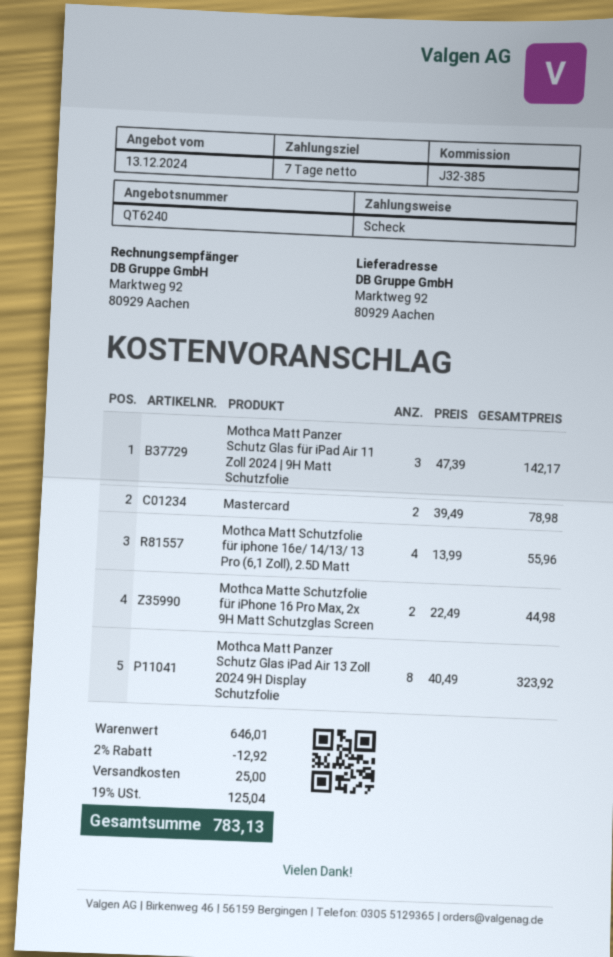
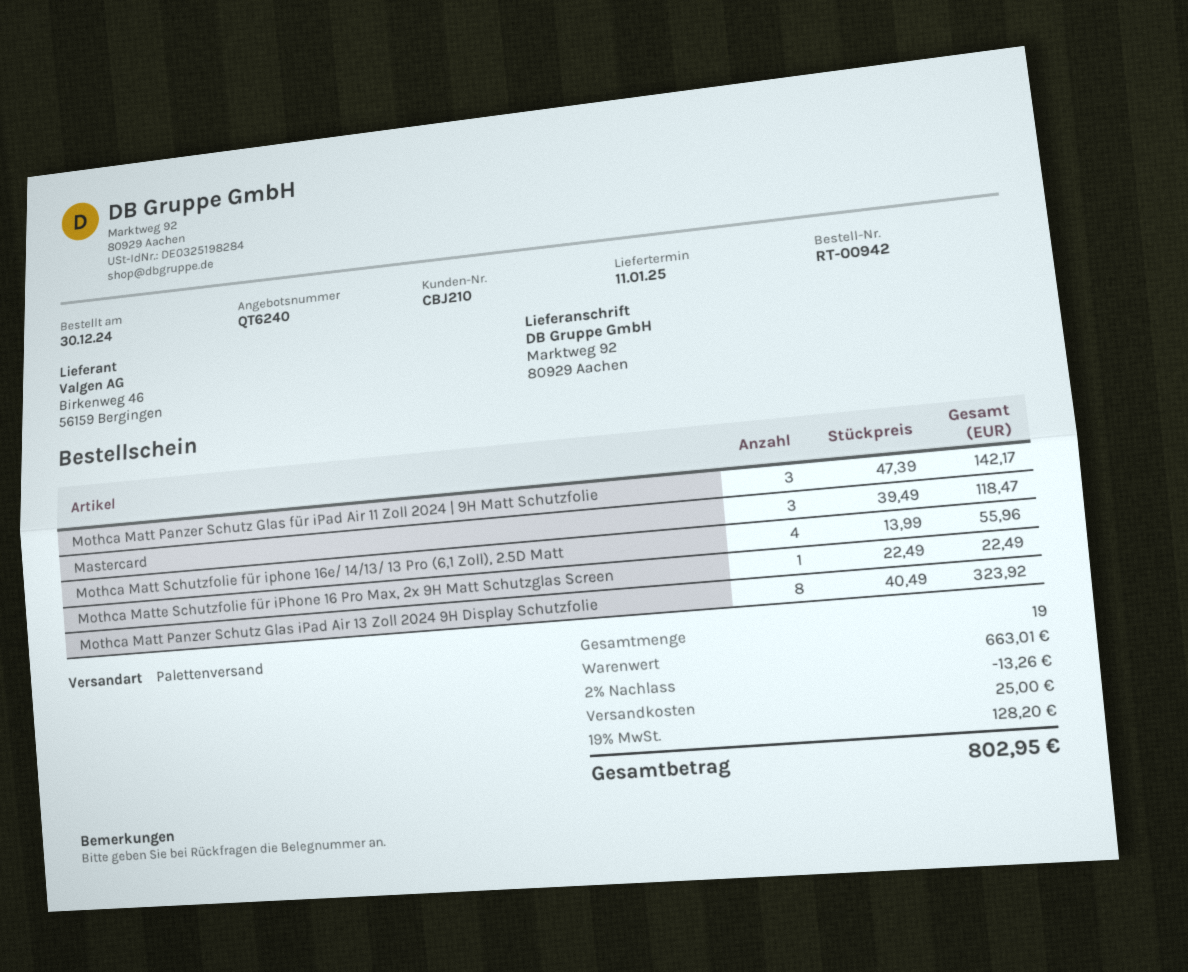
Mastercard: 2 x 39.49 = 78.98 -> 3 x 39.49 = 118.47
Mothca Matte Schutzfolie für iPhone 16 Pro Max, 2x 9H Matt Schutzglas Screen: 2 x 22.49 = 44.98 -> 1 x 22.49 = 22.49
subtotal: 646.01 -> 663.01
discount: 2% = 12.92 -> 2% = 13.26
tax: 19% = 125.04 -> 19% = 128.20
total: 783.13 -> 802.95

